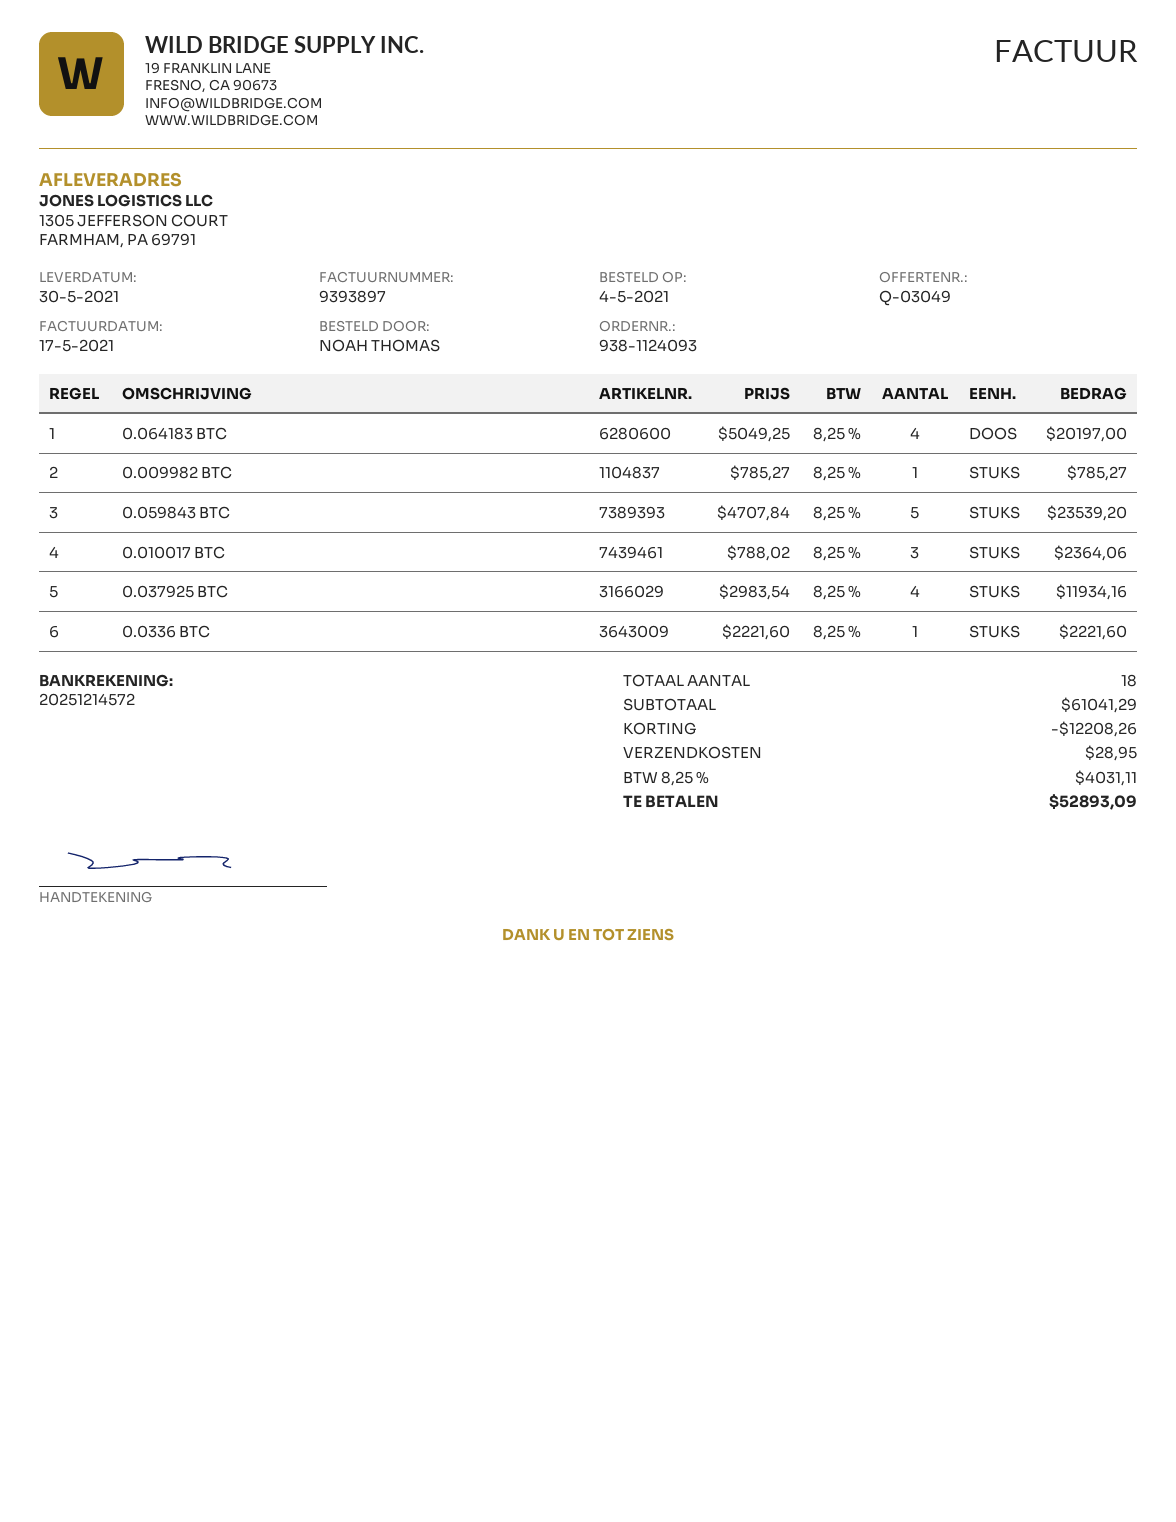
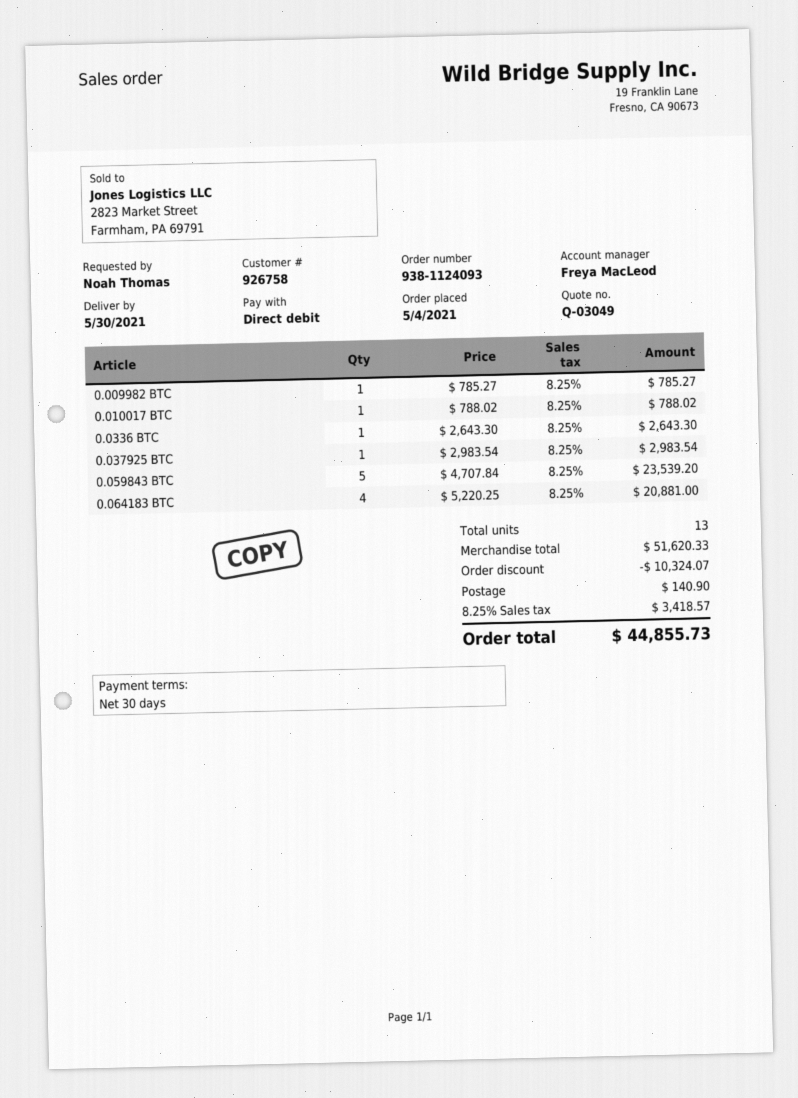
0.064183 BTC: 4 x 5049.25 = 20197.00 -> 4 x 5220.25 = 20881.00
0.010017 BTC: 3 x 788.02 = 2364.06 -> 1 x 788.02 = 788.02
0.037925 BTC: 4 x 2983.54 = 11934.16 -> 1 x 2983.54 = 2983.54
0.0336 BTC: 1 x 2221.60 = 2221.60 -> 1 x 2643.30 = 2643.30
total quantity: 18 -> 13
subtotal: 61041.29 -> 51620.33
discount: 12208.26 -> 10324.07
shipping: 28.95 -> 140.90
tax: 8.25% = 4031.11 -> 8.25% = 3418.57
total: 52893.09 -> 44855.73

